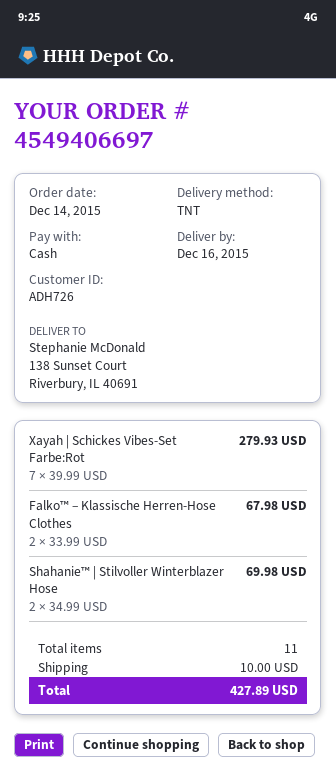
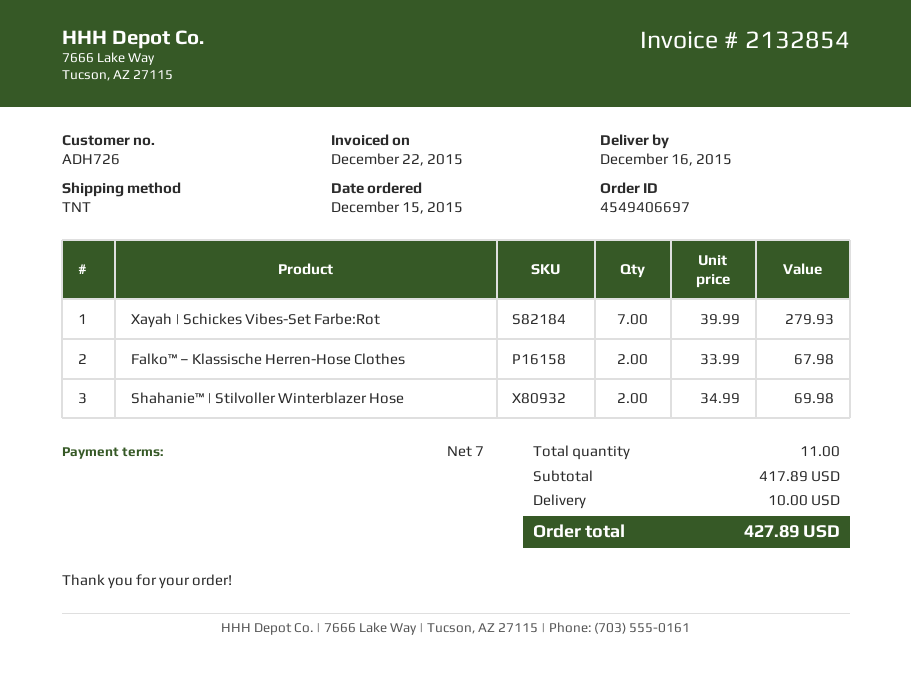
order date: 2015-12-14 -> 2015-12-15

